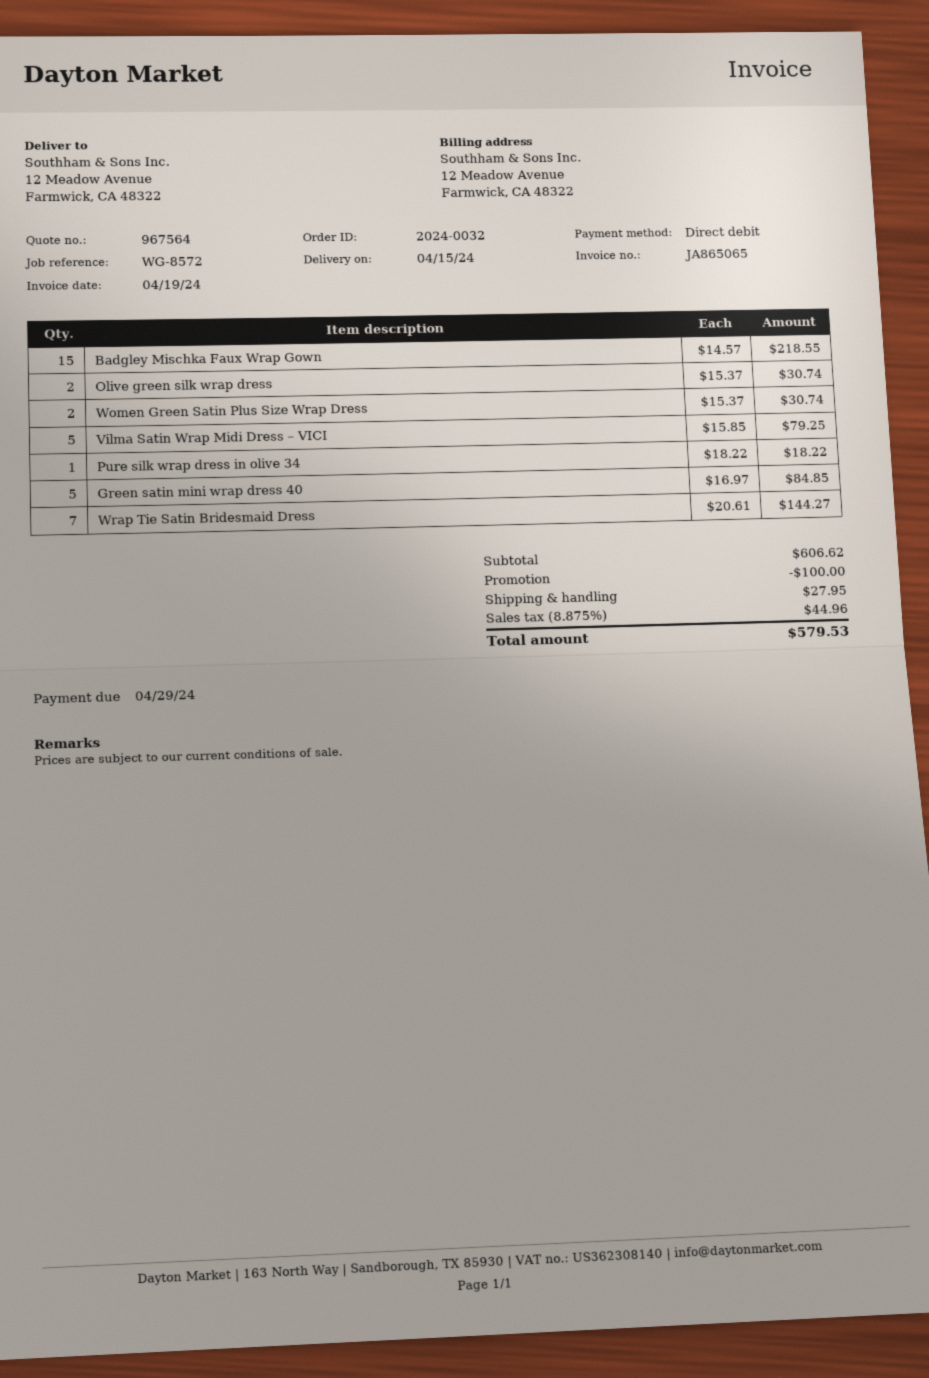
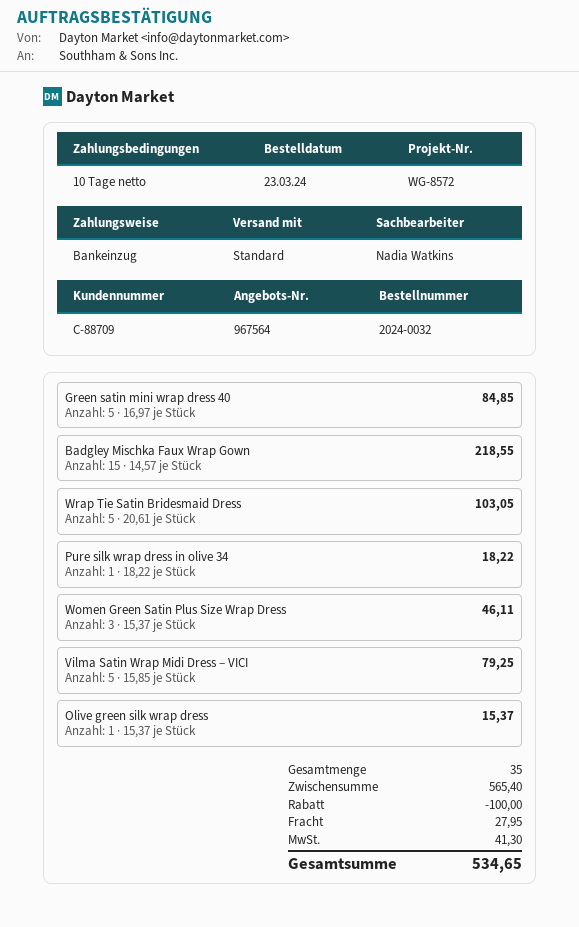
Olive green silk wrap dress: 2 x 15.37 = 30.74 -> 1 x 15.37 = 15.37
Women Green Satin Plus Size Wrap Dress: 2 x 15.37 = 30.74 -> 3 x 15.37 = 46.11
Wrap Tie Satin Bridesmaid Dress: 7 x 20.61 = 144.27 -> 5 x 20.61 = 103.05
subtotal: 606.62 -> 565.40
tax: 44.96 -> 41.30
total: 579.53 -> 534.65

